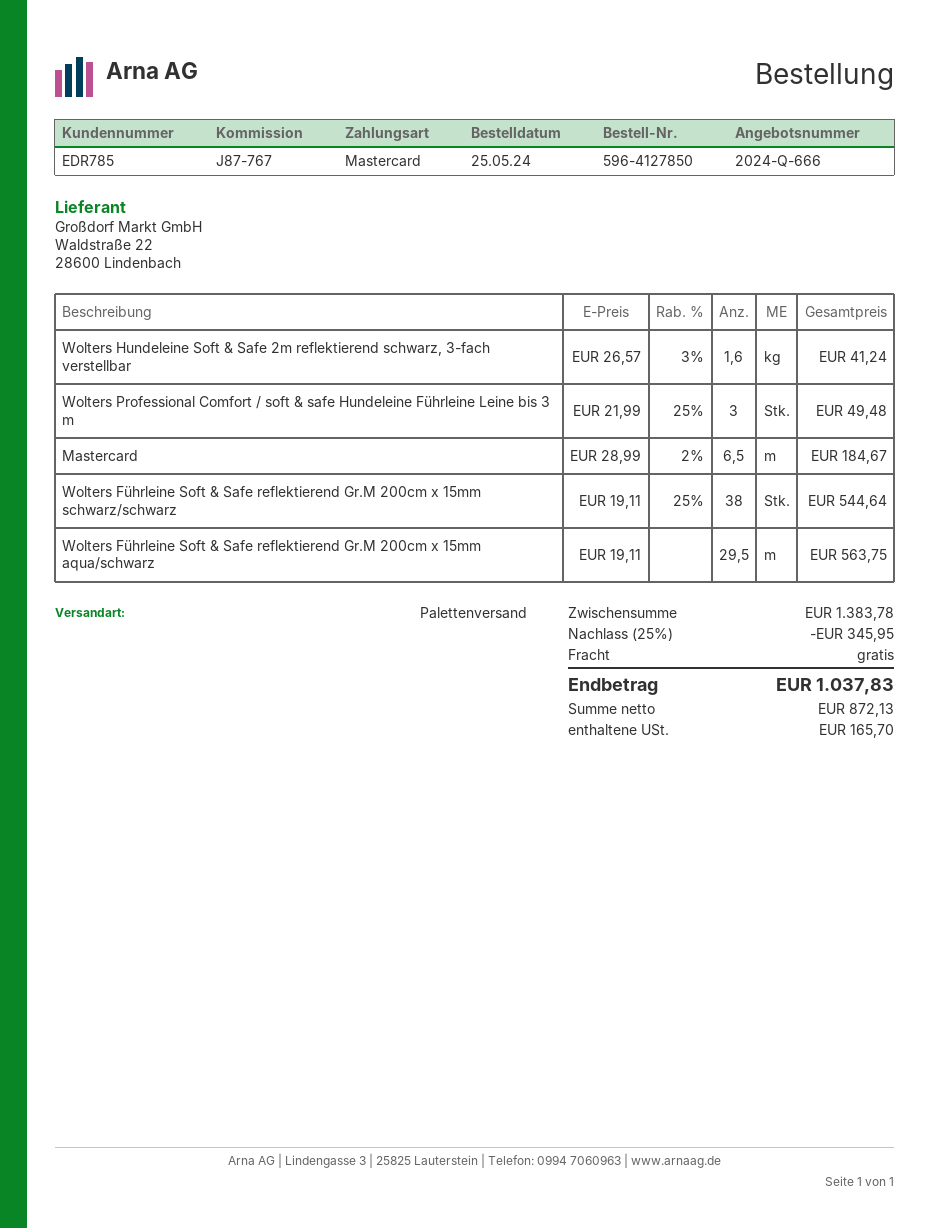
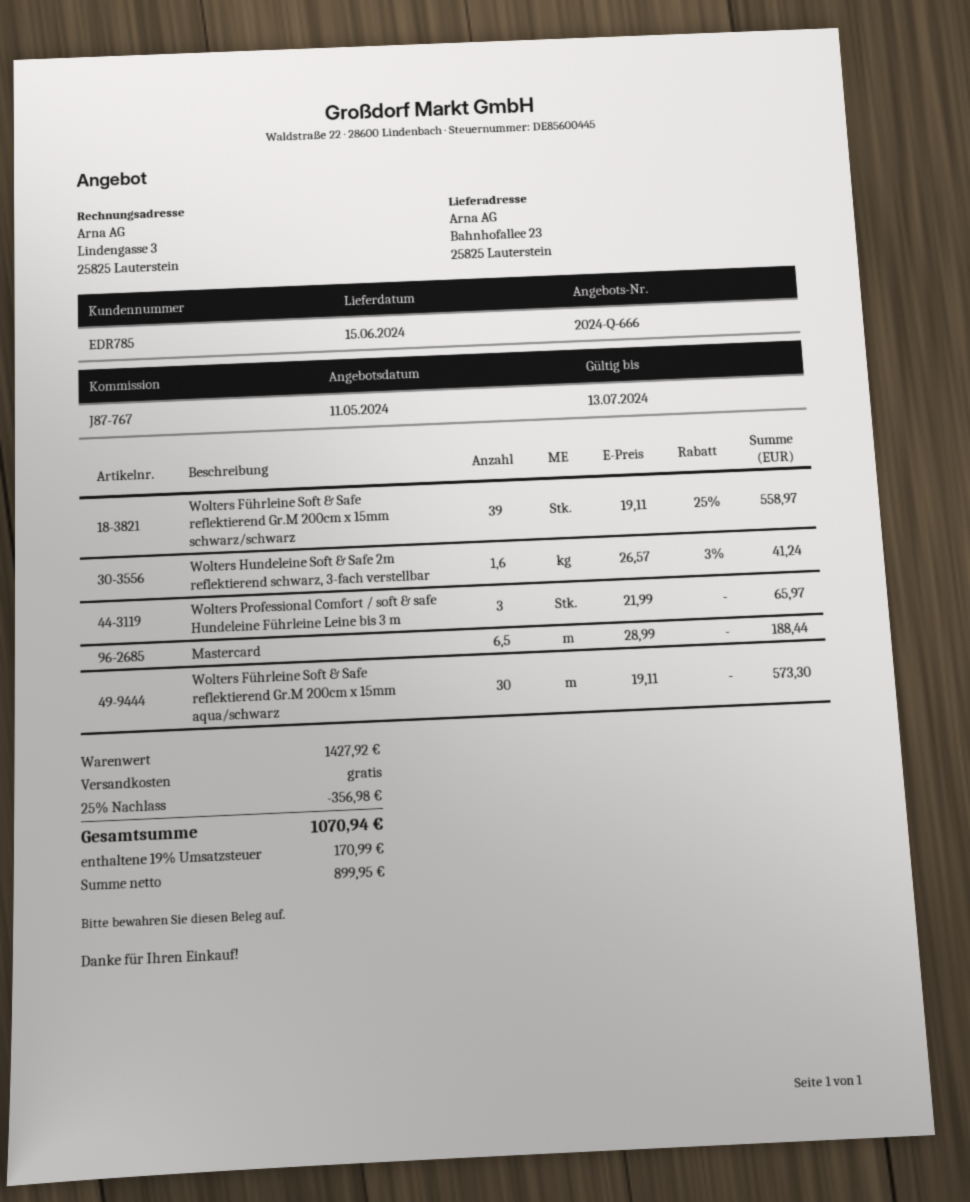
Wolters Professional Comfort / soft & safe Hundeleine Führleine Leine bis 3 m: 3 x 21.99 - 25% = 49.48 -> 3 x 21.99 = 65.97
Mastercard: 6.5 x 28.99 - 2% = 184.67 -> 6.5 x 28.99 = 188.44
Wolters Führleine Soft & Safe reflektierend Gr.M 200cm x 15mm schwarz/schwarz: 38 x 19.11 - 25% = 544.64 -> 39 x 19.11 - 25% = 558.97
Wolters Führleine Soft & Safe reflektierend Gr.M 200cm x 15mm aqua/schwarz: 29.5 x 19.11 = 563.75 -> 30 x 19.11 = 573.30
subtotal: 1383.78 -> 1427.92
discount: 25% = 345.95 -> 25% = 356.98
net: 872.13 -> 899.95
tax: 165.70 -> 170.99
total: 1037.83 -> 1070.94

